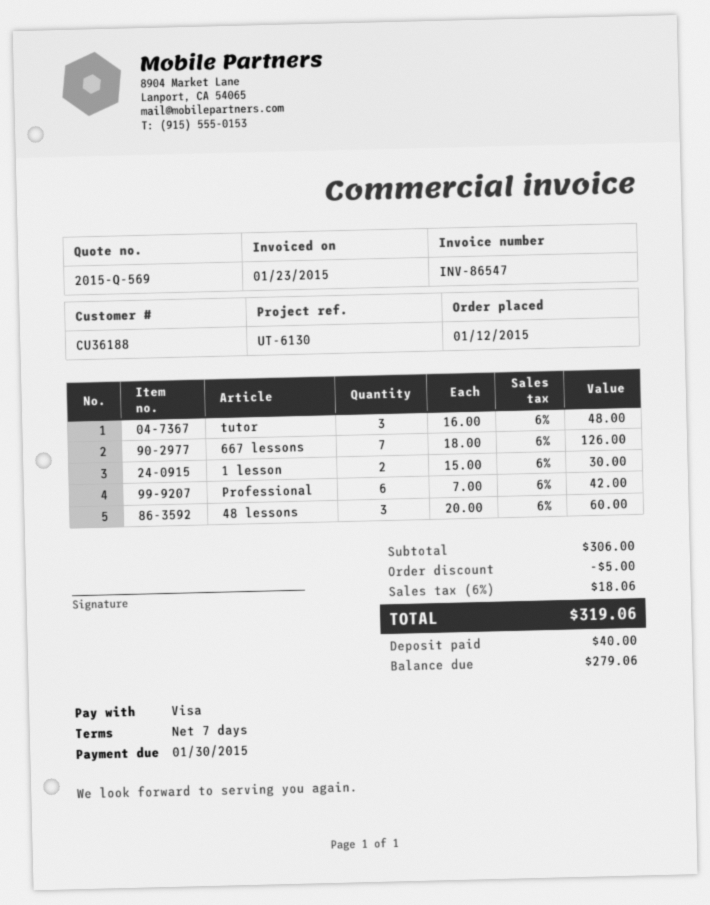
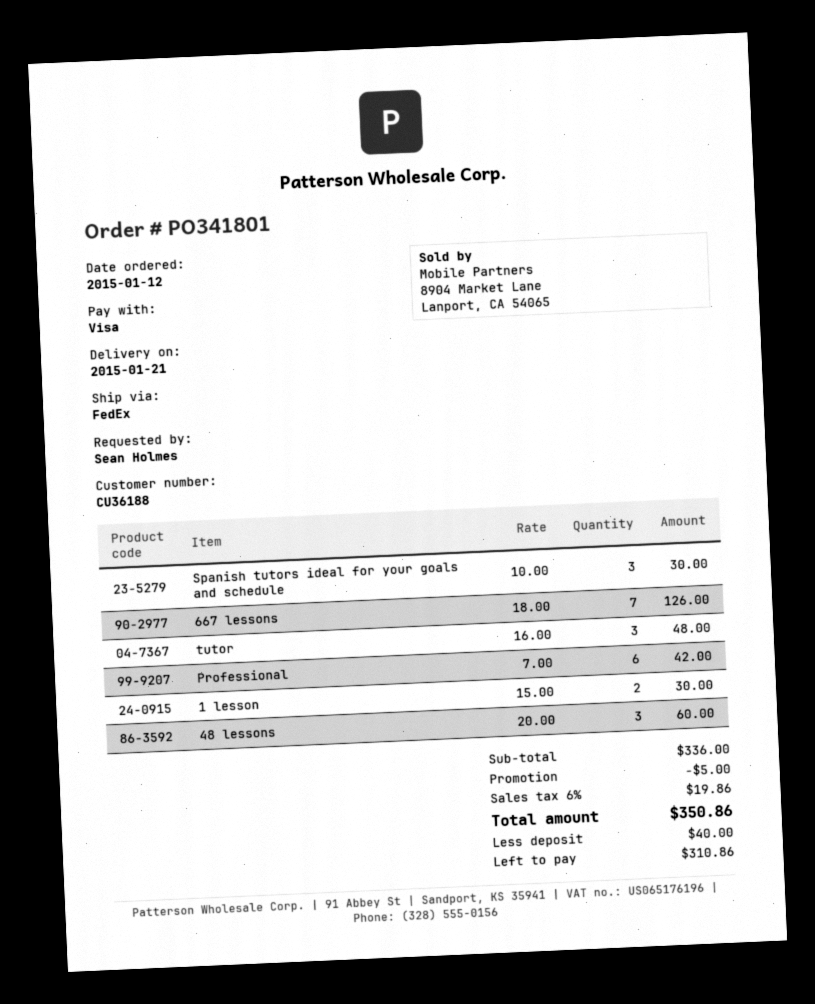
Spanish tutors ideal for your goals and schedule: none -> 3 x 10.00 = 30.00
subtotal: 306.00 -> 336.00
tax: 6% = 18.06 -> 6% = 19.86
total: 319.06 -> 350.86
balance: 279.06 -> 310.86

